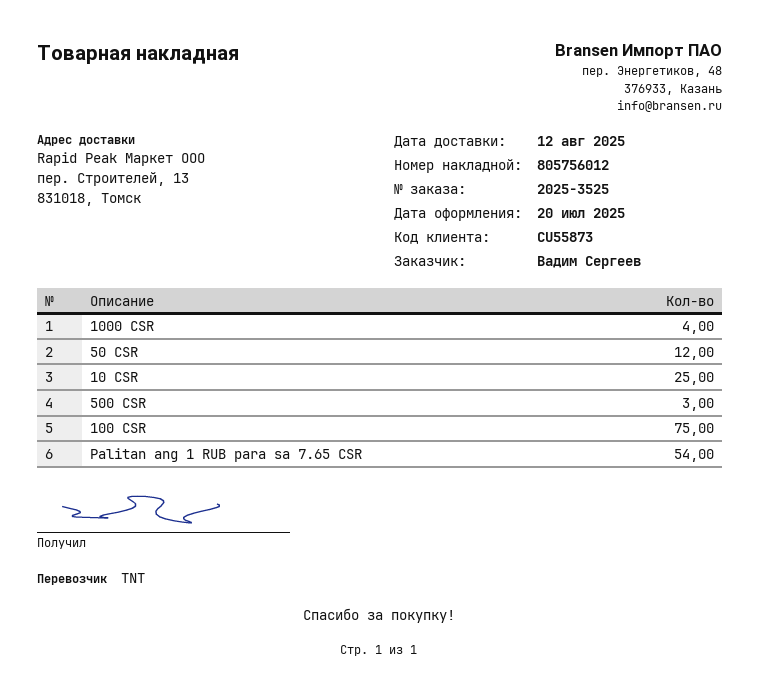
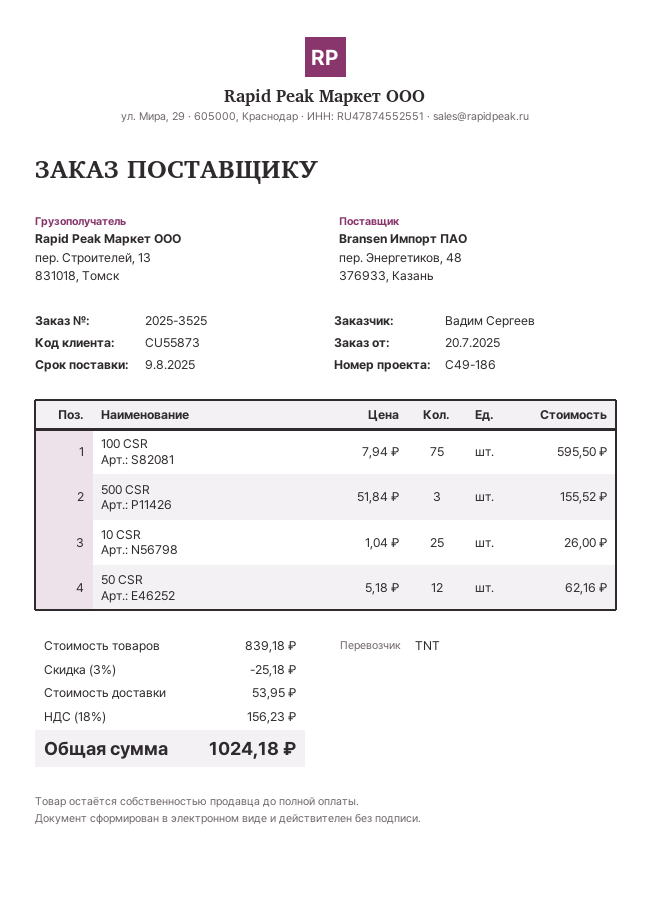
delivery date: 2025-08-12 -> 2025-08-09
1000 CSR: 4 -> none
Palitan ang 1 RUB para sa 7.65 CSR: 54 -> none

